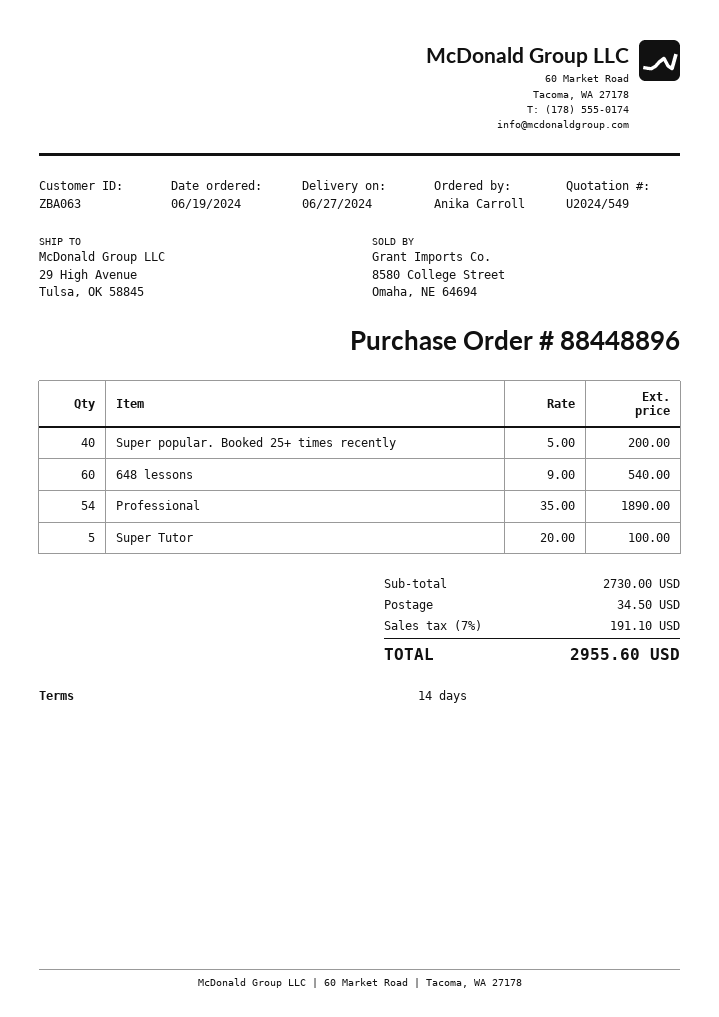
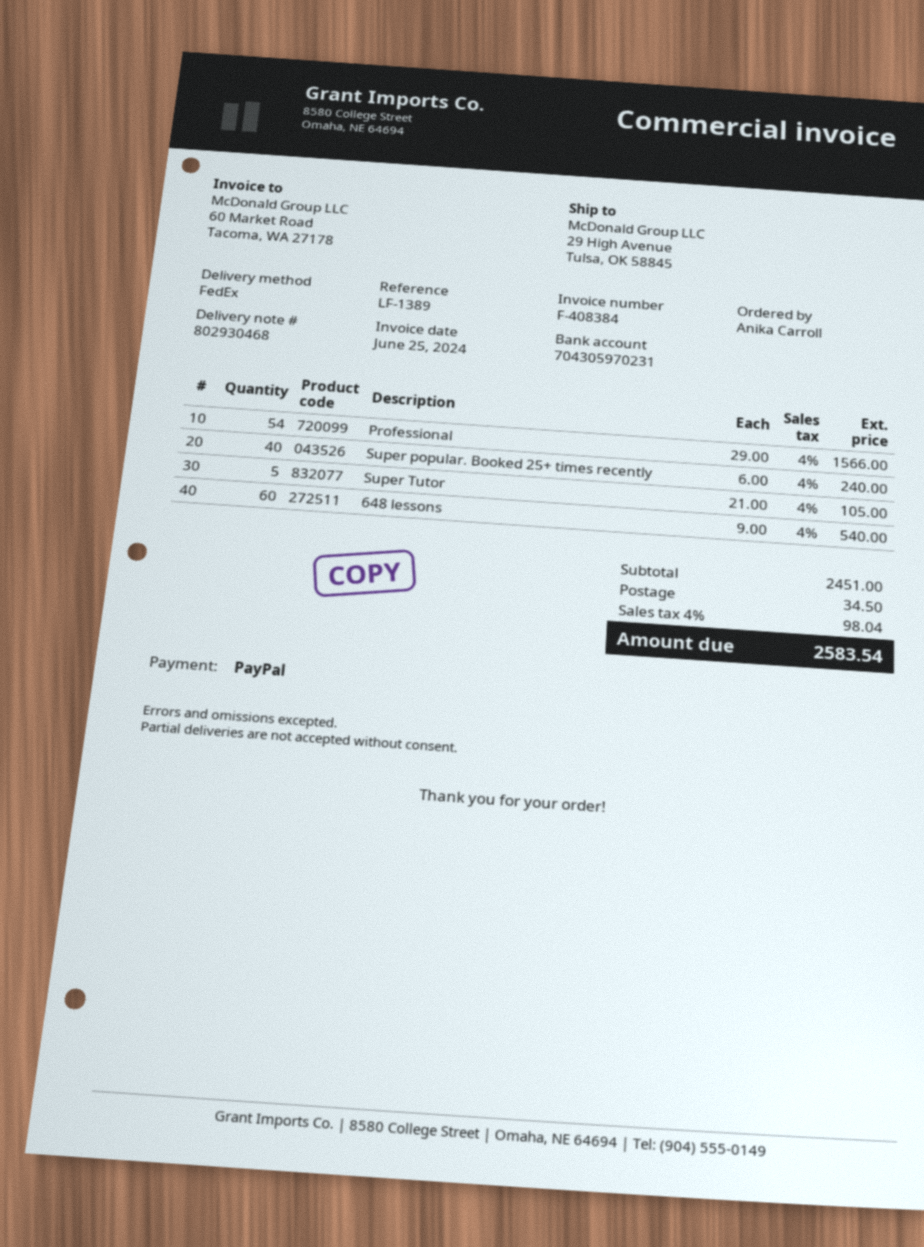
Super popular. Booked 25+ times recently: 40 x 5.00 = 200.00 -> 40 x 6.00 = 240.00
Professional: 54 x 35.00 = 1890.00 -> 54 x 29.00 = 1566.00
Super Tutor: 5 x 20.00 = 100.00 -> 5 x 21.00 = 105.00
subtotal: 2730.00 -> 2451.00
tax: 7% = 191.10 -> 4% = 98.04
total: 2955.60 -> 2583.54

